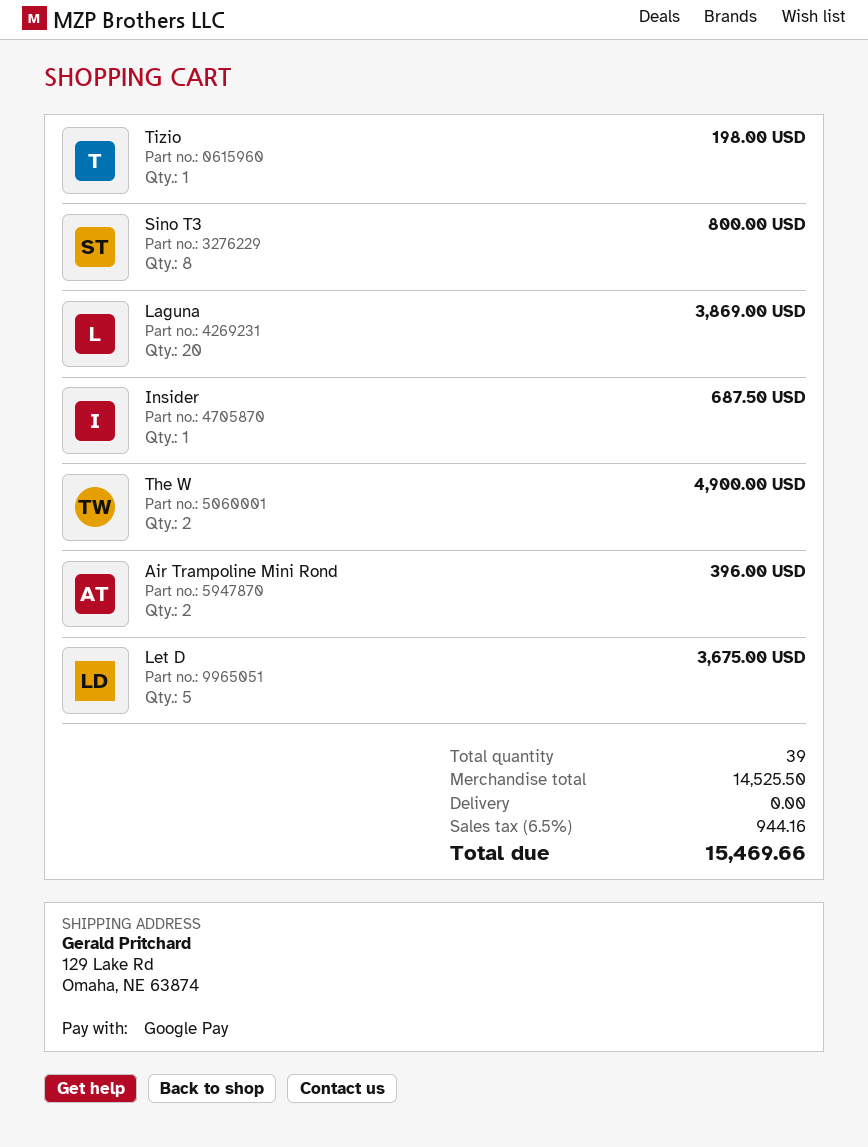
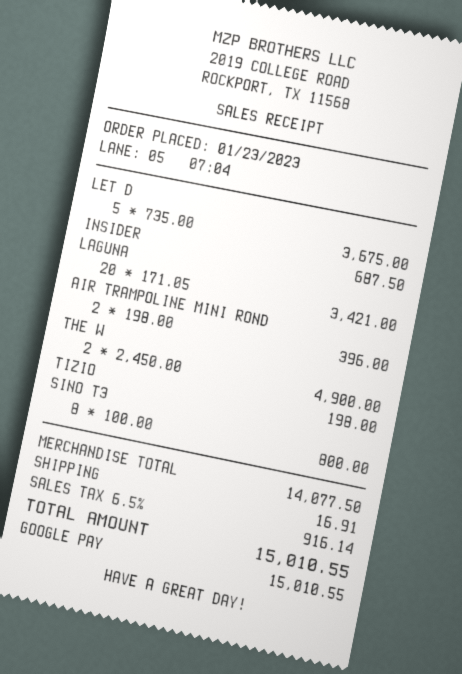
Laguna: 20 for 3869.00 -> 20 for 3421.00
subtotal: 14525.50 -> 14077.50
shipping: 0.00 -> 16.91
tax: 6.5% = 944.16 -> 6.5% = 916.14
total: 15469.66 -> 15010.55

